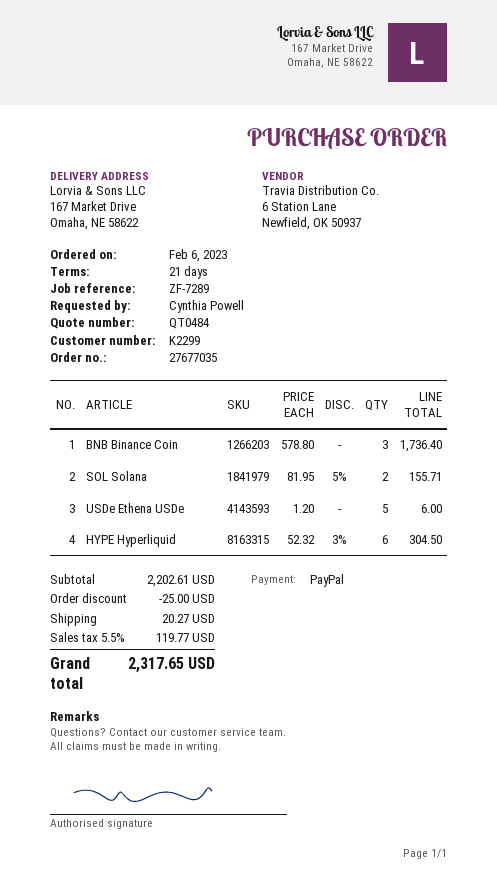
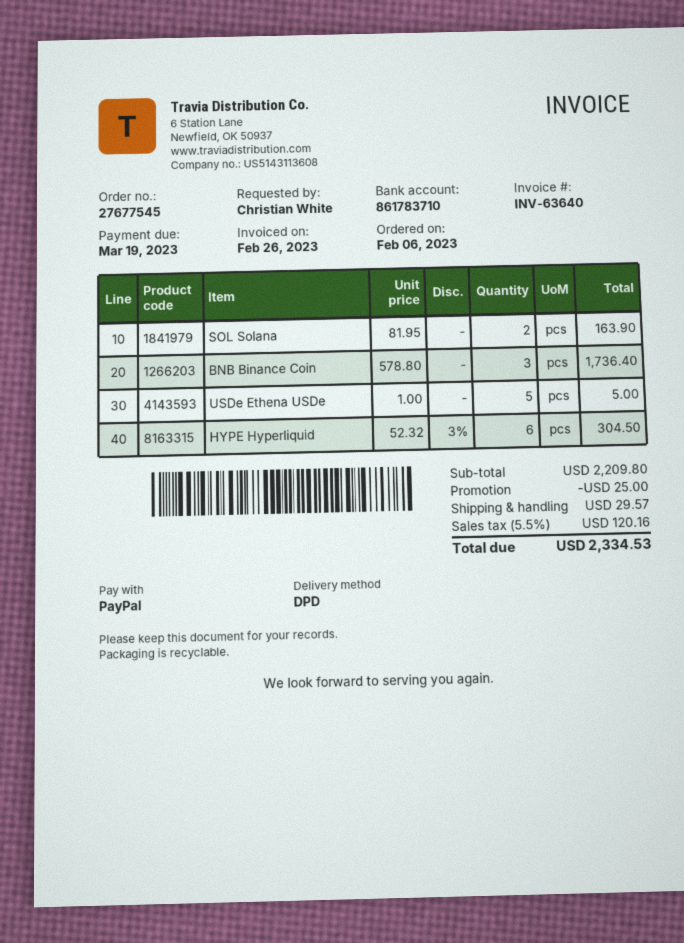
order number: 27677035 -> 27677545
ordered by: Cynthia Powell -> Christian White
SOL Solana: 2 x 81.95 - 5% = 155.71 -> 2 x 81.95 = 163.90
USDe Ethena USDe: 5 x 1.20 = 6.00 -> 5 x 1.00 = 5.00
subtotal: 2202.61 -> 2209.80
shipping: 20.27 -> 29.57
tax: 5.5% = 119.77 -> 5.5% = 120.16
total: 2317.65 -> 2334.53

